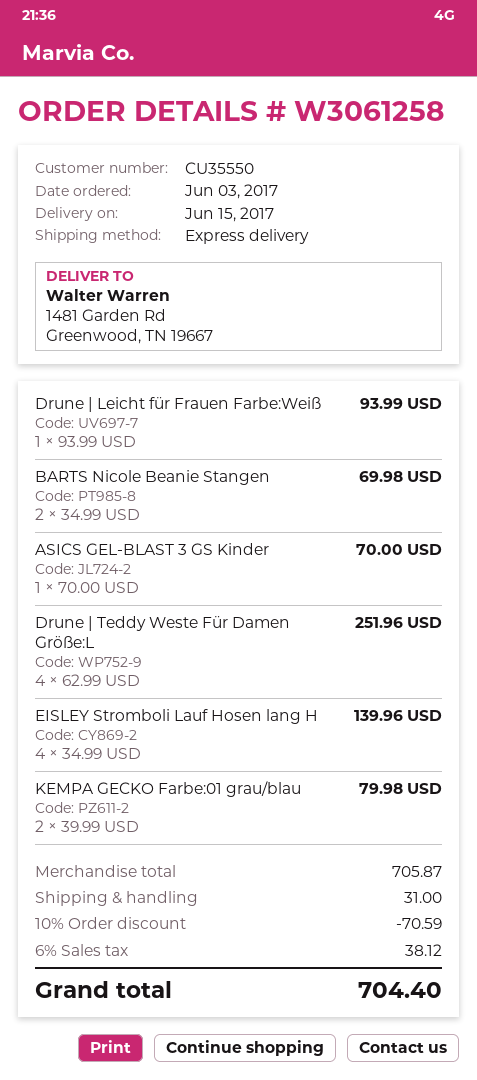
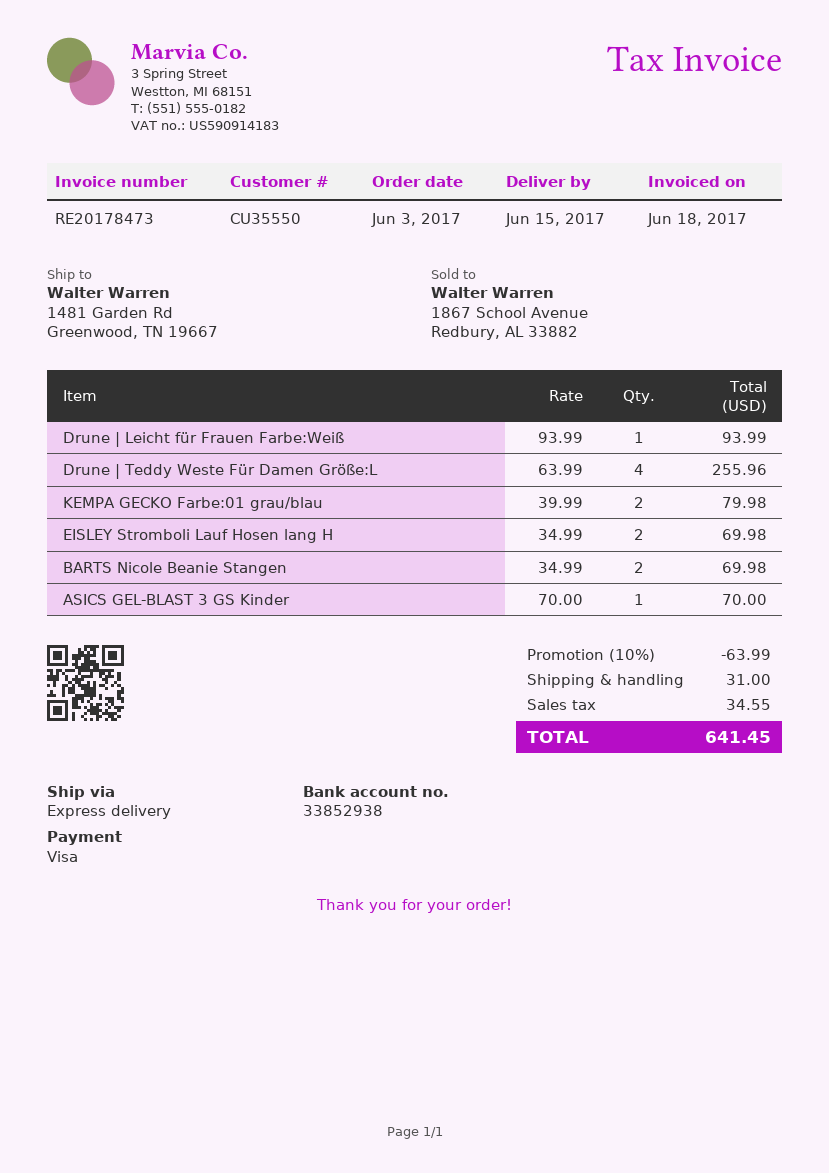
Drune | Teddy Weste Für Damen Größe:L: 4 x 62.99 = 251.96 -> 4 x 63.99 = 255.96
EISLEY Stromboli Lauf Hosen lang H: 4 x 34.99 = 139.96 -> 2 x 34.99 = 69.98
discount: 10% = 70.59 -> 10% = 63.99
tax: 38.12 -> 34.55
total: 704.40 -> 641.45

